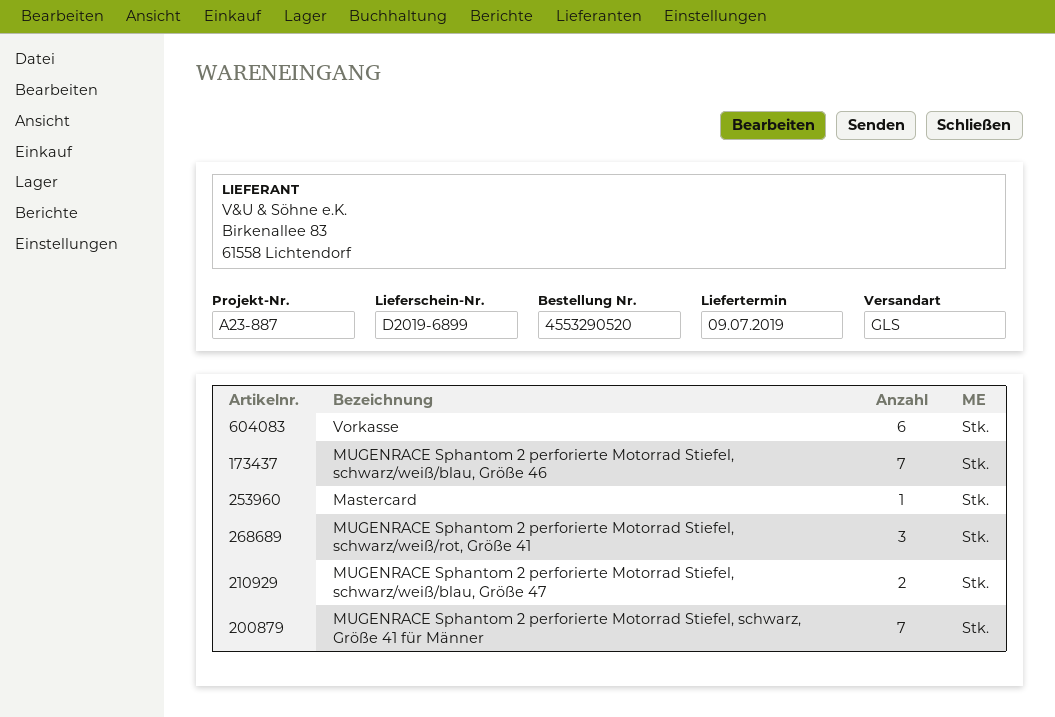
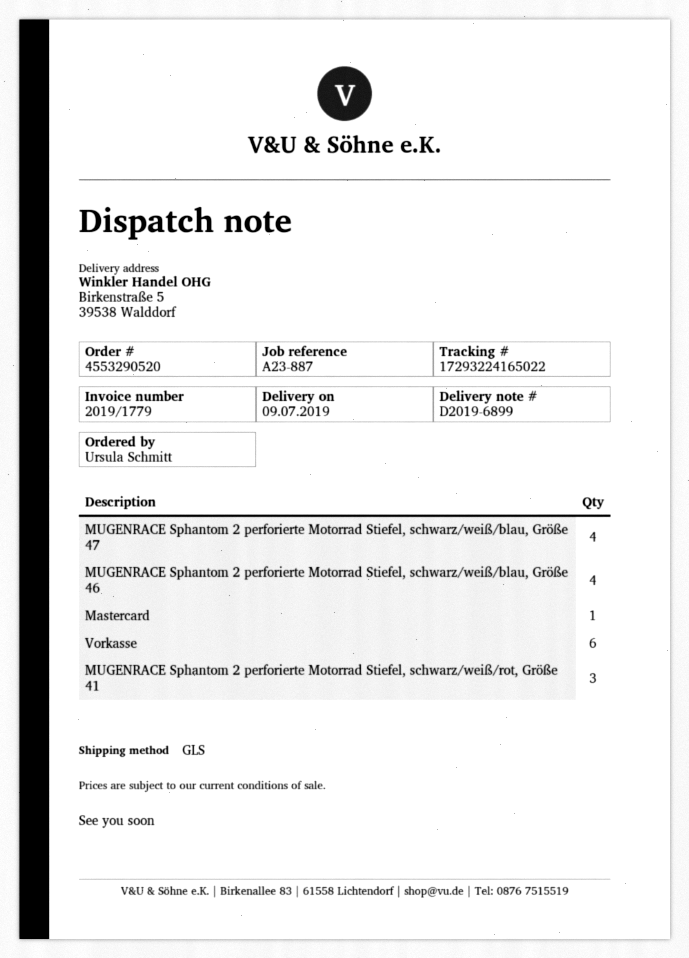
MUGENRACE Sphantom 2 perforierte Motorrad Stiefel, schwarz/weiß/blau, Größe 46: 7 -> 4
MUGENRACE Sphantom 2 perforierte Motorrad Stiefel, schwarz/weiß/blau, Größe 47: 2 -> 4
MUGENRACE Sphantom 2 perforierte Motorrad Stiefel, schwarz, Größe 41 für Männer: 7 -> none

